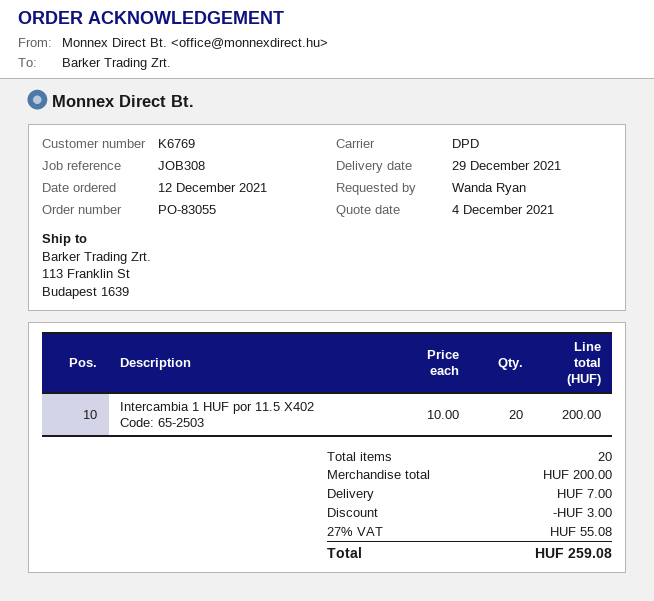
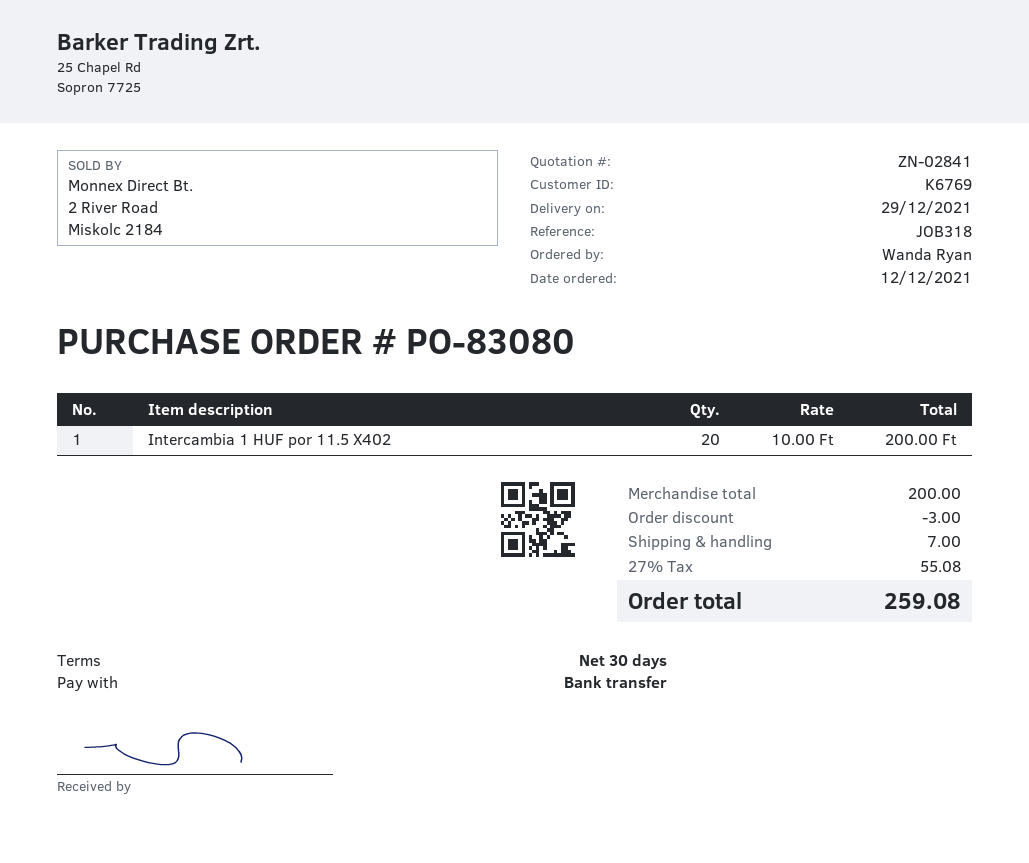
order number: PO-83055 -> PO-83080
reference: JOB308 -> JOB318

